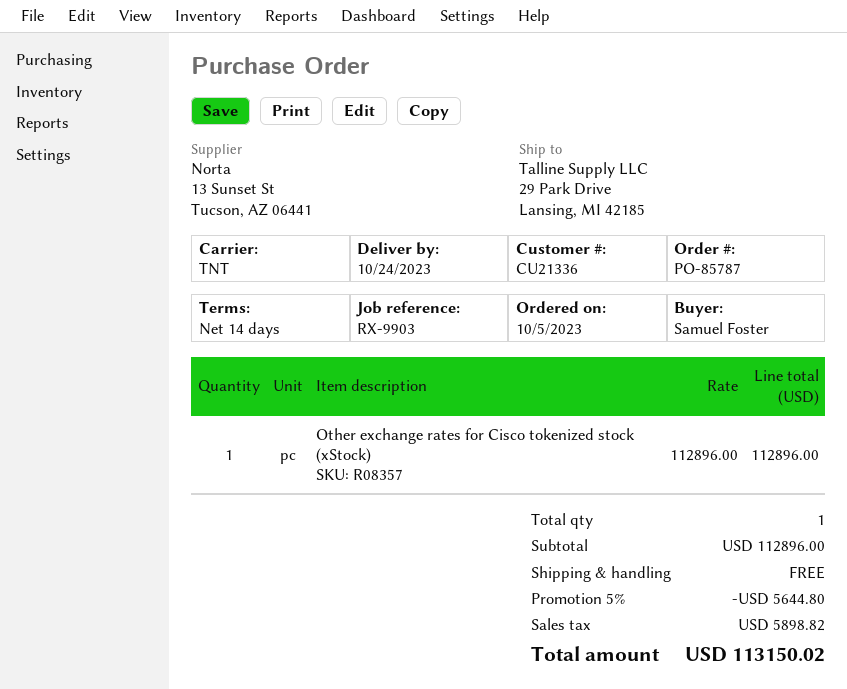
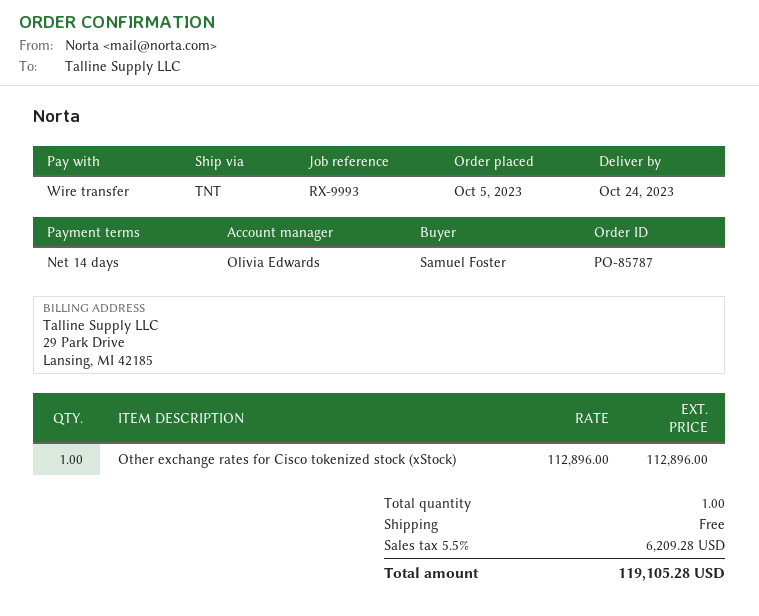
reference: RX-9903 -> RX-9993
discount: 5% = 5644.80 -> none
tax: 5898.82 -> 6209.28
total: 113150.02 -> 119105.28

